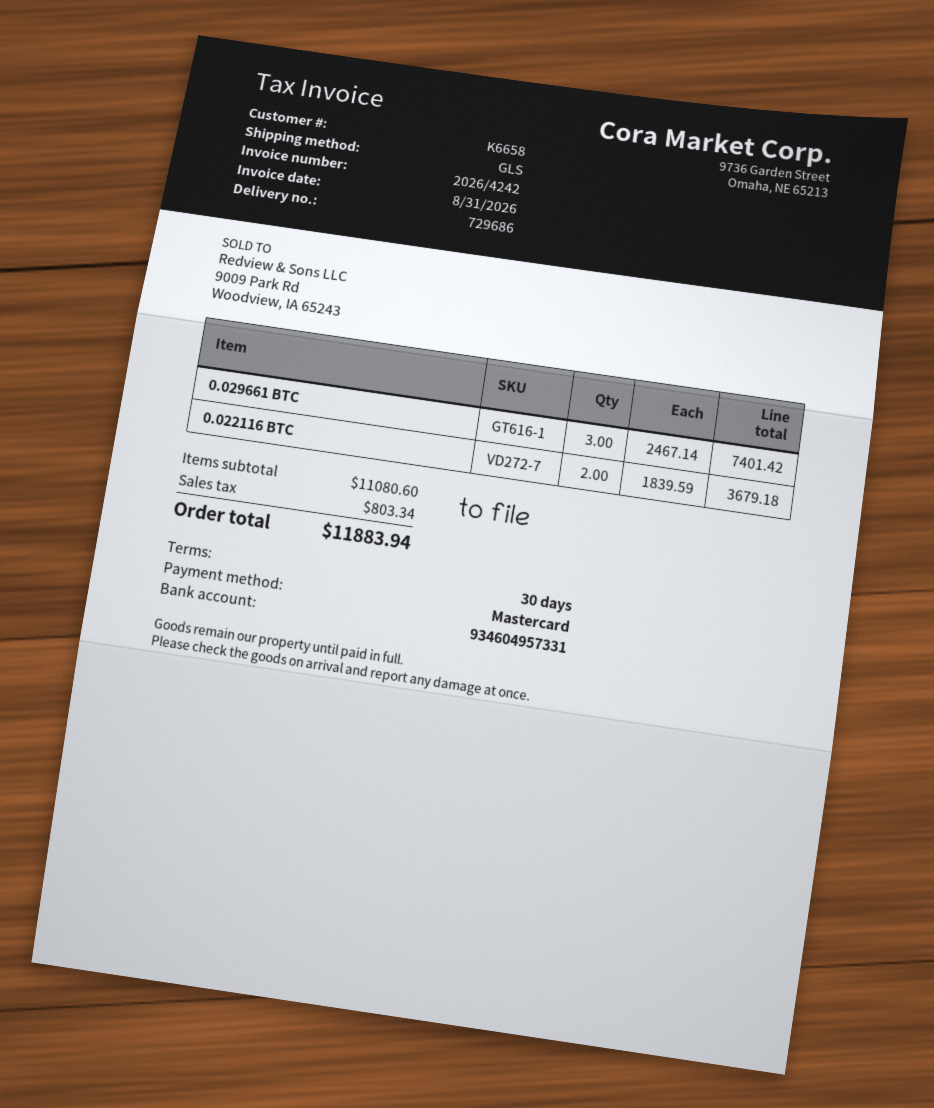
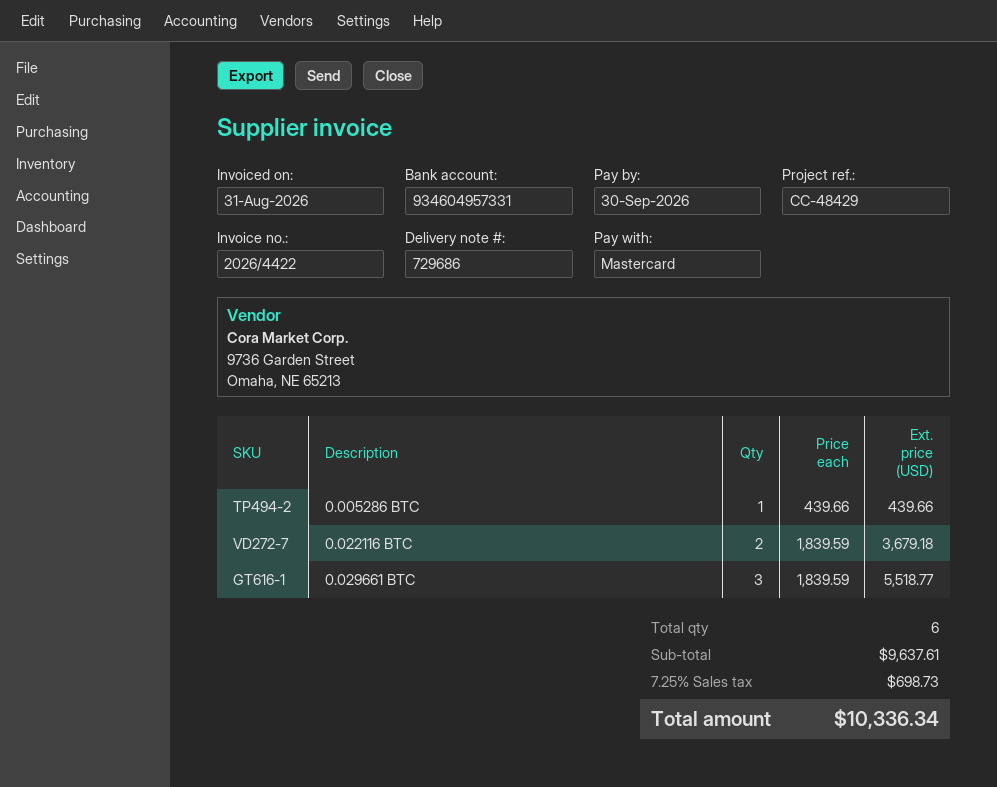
invoice number: 2026/4242 -> 2026/4422
0.029661 BTC: 3 x 2467.14 = 7401.42 -> 3 x 1839.59 = 5518.77
0.005286 BTC: none -> 1 x 439.66 = 439.66
subtotal: 11080.60 -> 9637.61
tax: 803.34 -> 698.73
total: 11883.94 -> 10336.34

